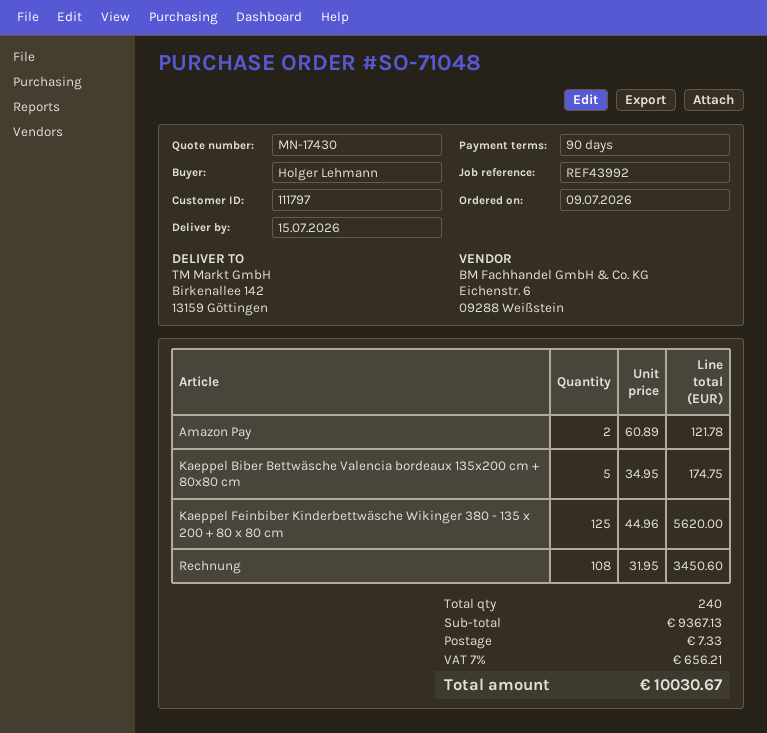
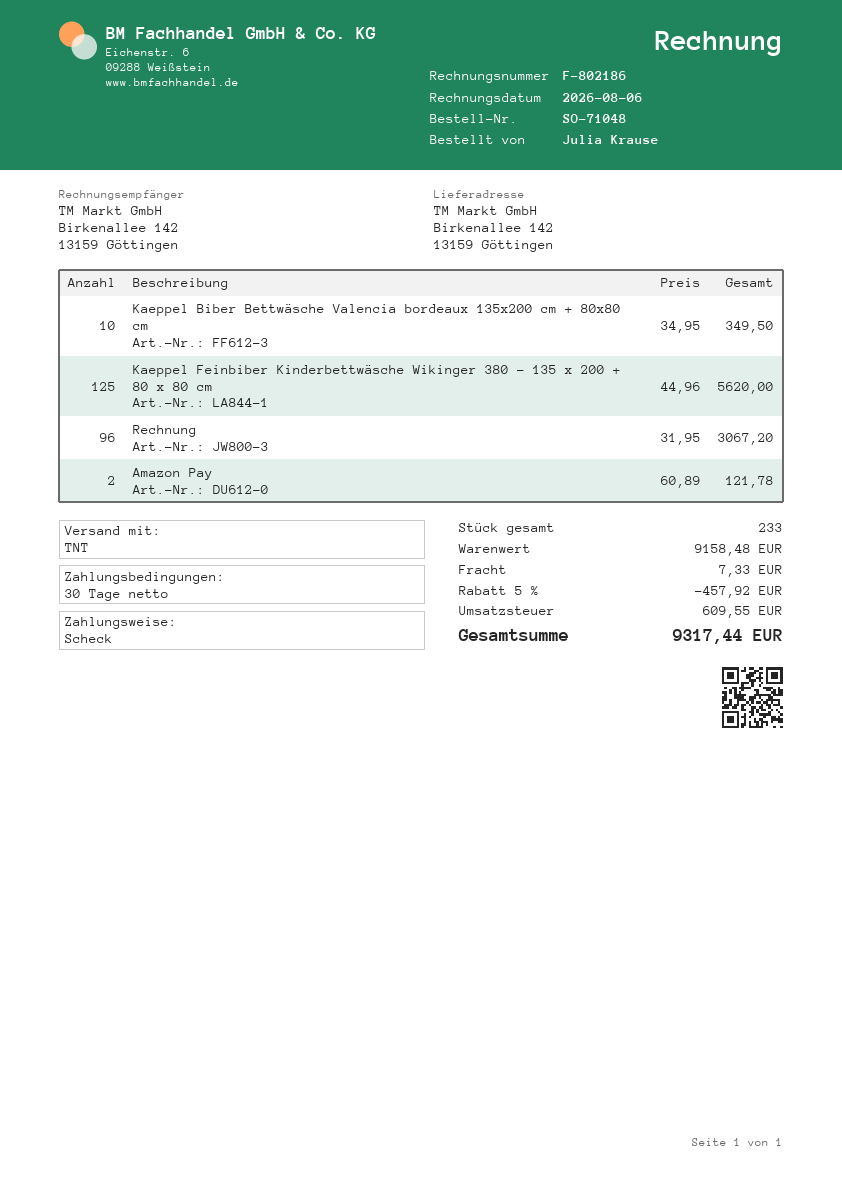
payment terms: 90 days -> 30 days
ordered by: Holger Lehmann -> Julia Krause
Kaeppel Biber Bettwäsche Valencia bordeaux 135x200 cm + 80x80 cm: 5 x 34.95 = 174.75 -> 10 x 34.95 = 349.50
Rechnung: 108 x 31.95 = 3450.60 -> 96 x 31.95 = 3067.20
total quantity: 240 -> 233
subtotal: 9367.13 -> 9158.48
discount: none -> 5% = 457.92
tax: 656.21 -> 609.55
total: 10030.67 -> 9317.44

